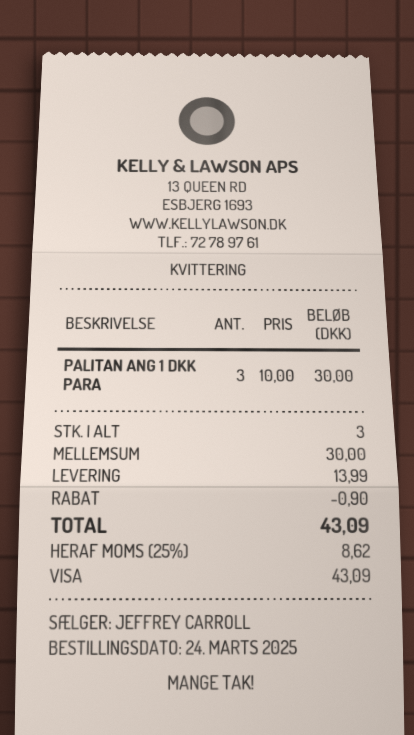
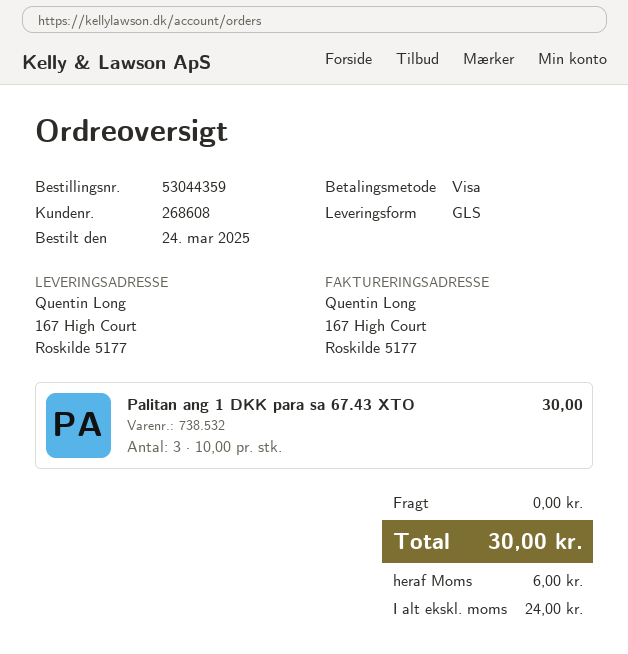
discount: 0.90 -> none
shipping: 13.99 -> 0.00
tax: 8.62 -> 6.00
total: 43.09 -> 30.00

